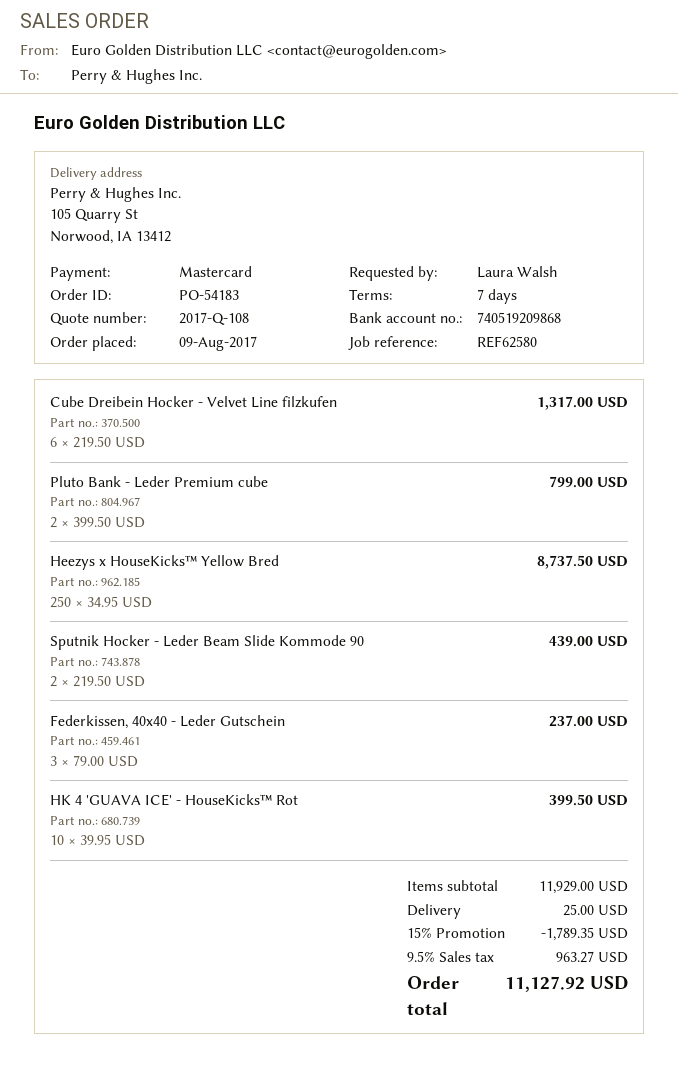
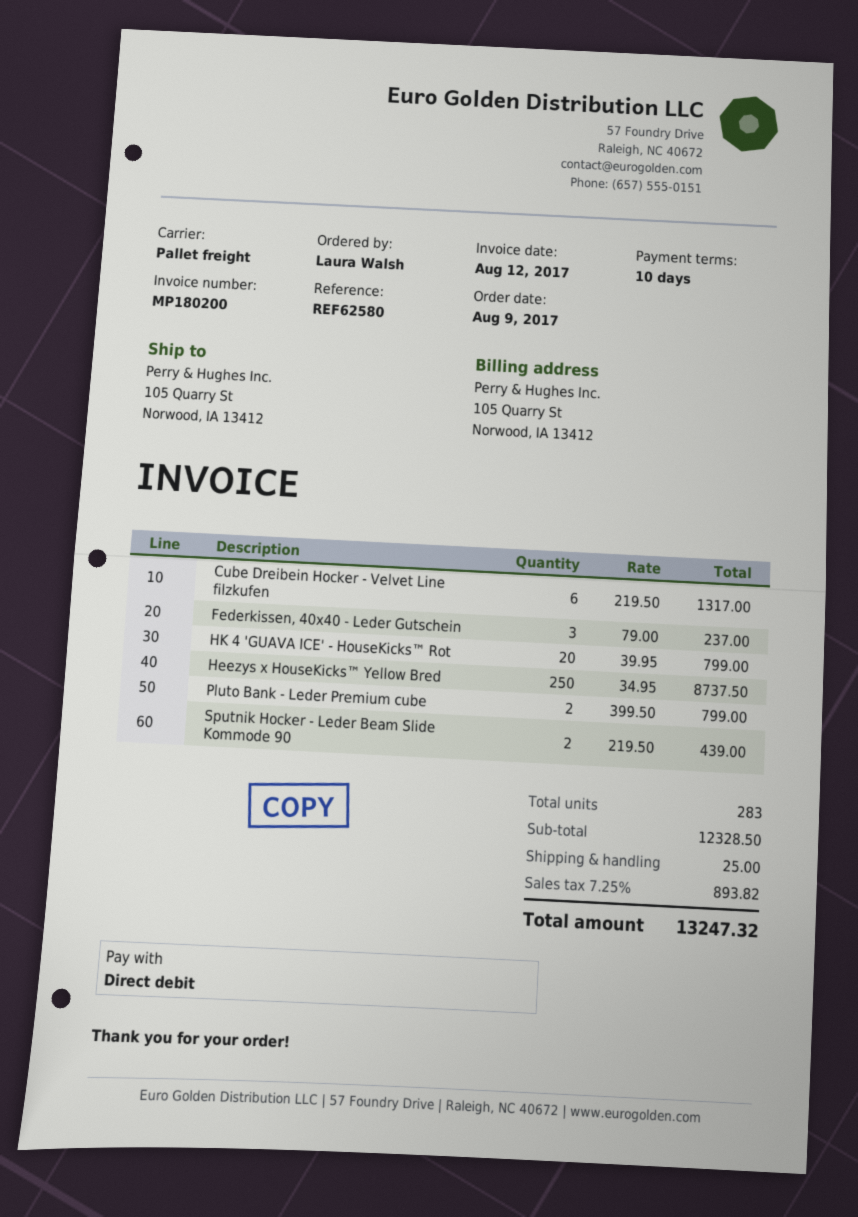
payment terms: 7 days -> 10 days
payment method: Mastercard -> direct debit
HK 4 'GUAVA ICE' - HouseKicks™ Rot: 10 x 39.95 = 399.50 -> 20 x 39.95 = 799.00
subtotal: 11929.00 -> 12328.50
discount: 15% = 1789.35 -> none
tax: 9.5% = 963.27 -> 7.25% = 893.82
total: 11127.92 -> 13247.32

